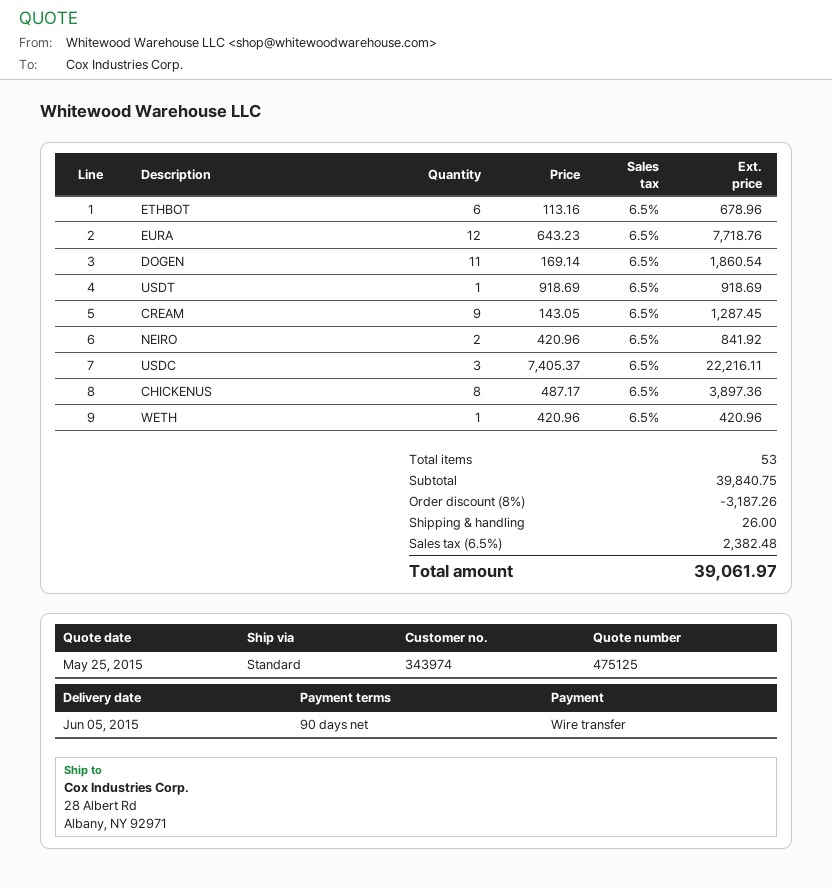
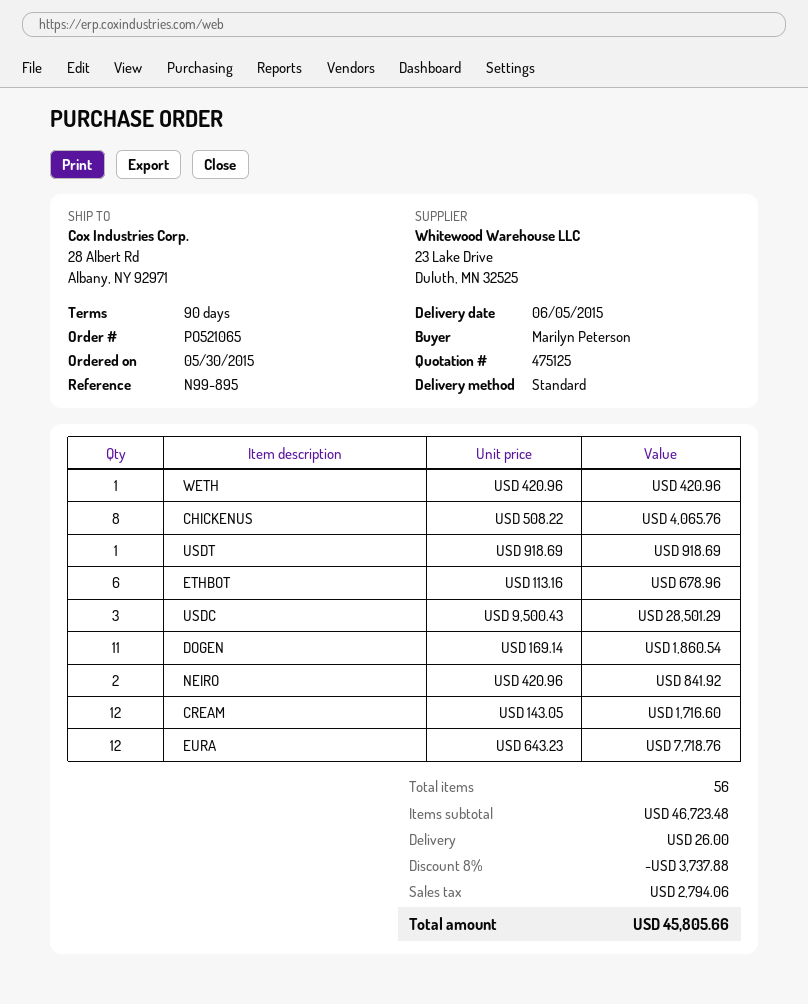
CREAM: 9 x 143.05 = 1287.45 -> 12 x 143.05 = 1716.60
USDC: 3 x 7405.37 = 22216.11 -> 3 x 9500.43 = 28501.29
CHICKENUS: 8 x 487.17 = 3897.36 -> 8 x 508.22 = 4065.76
total quantity: 53 -> 56
subtotal: 39840.75 -> 46723.48
discount: 8% = 3187.26 -> 8% = 3737.88
tax: 2382.48 -> 2794.06
total: 39061.97 -> 45805.66

